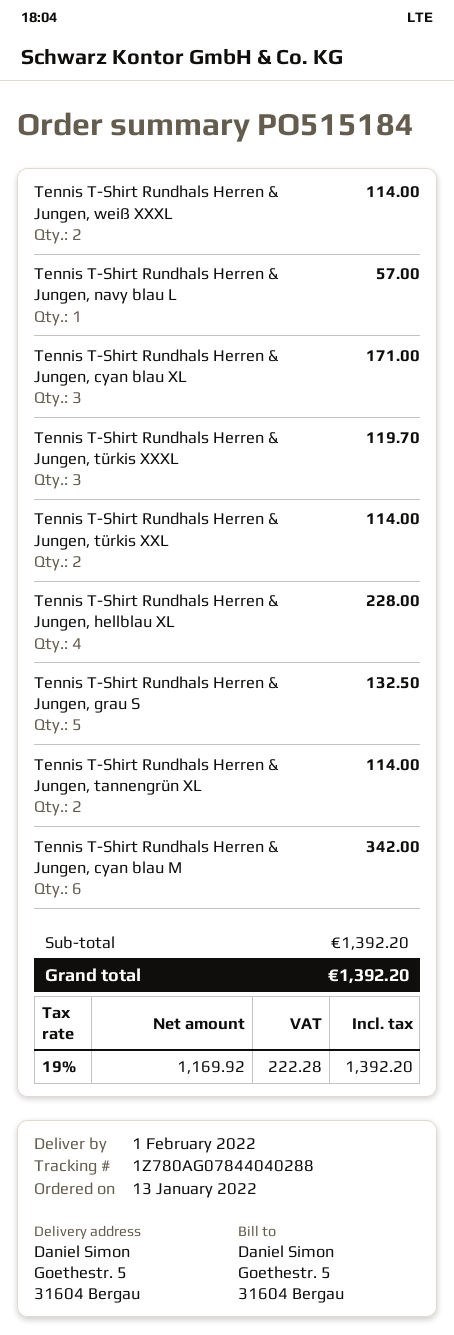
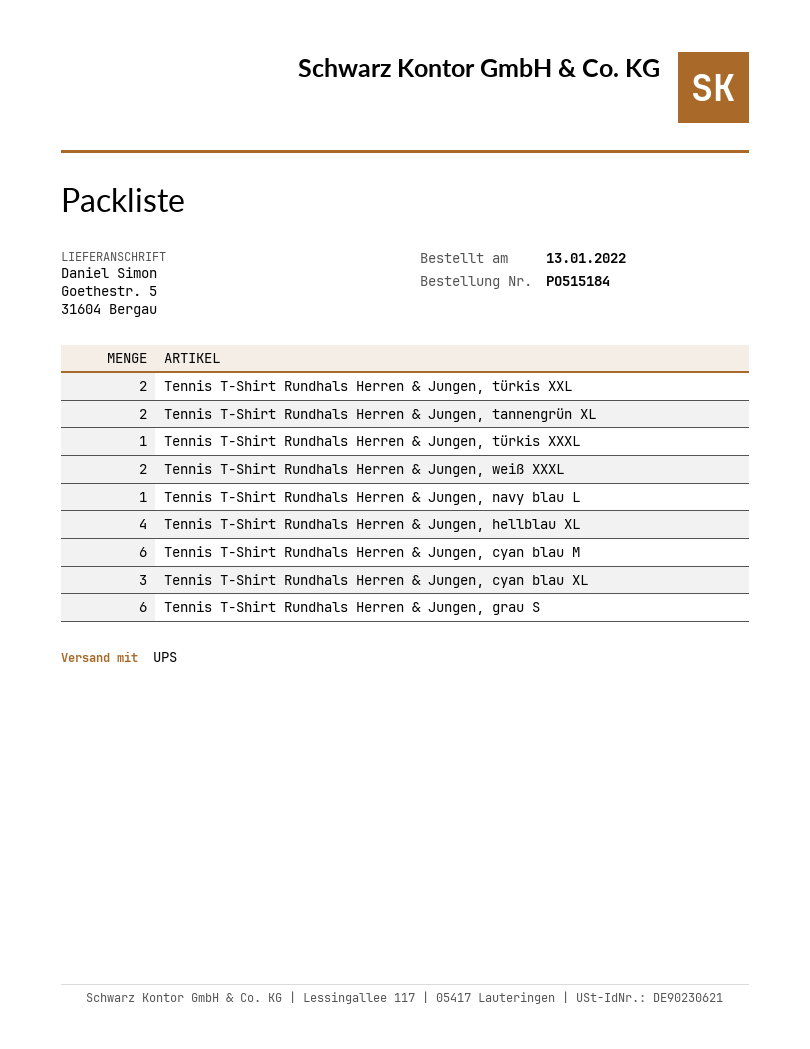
Tennis T-Shirt Rundhals Herren & Jungen, türkis XXXL: 3 -> 1
Tennis T-Shirt Rundhals Herren & Jungen, grau S: 5 -> 6

